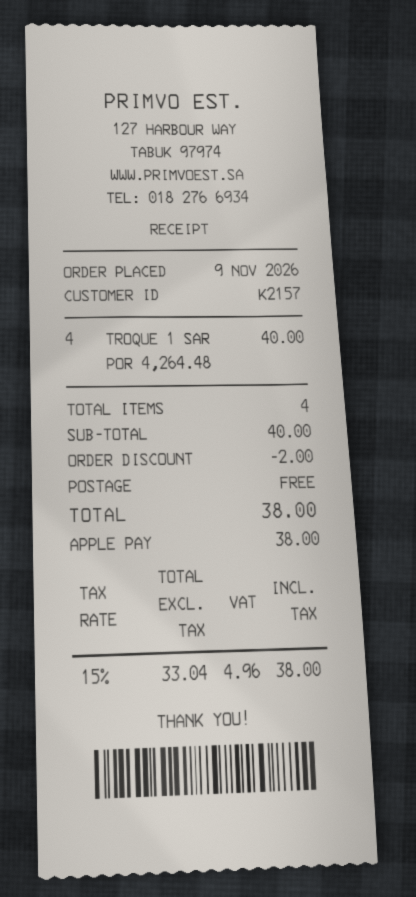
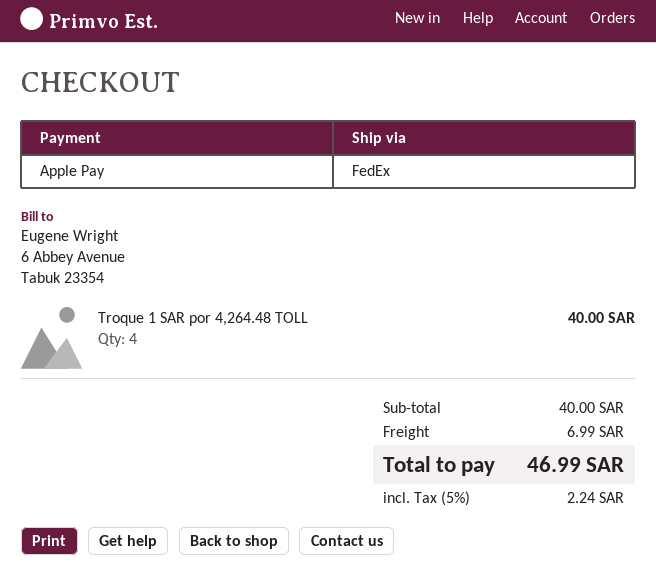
discount: 2.00 -> none
shipping: 0.00 -> 6.99
tax: 15% = 4.96 -> 5% = 2.24
total: 38.00 -> 46.99

